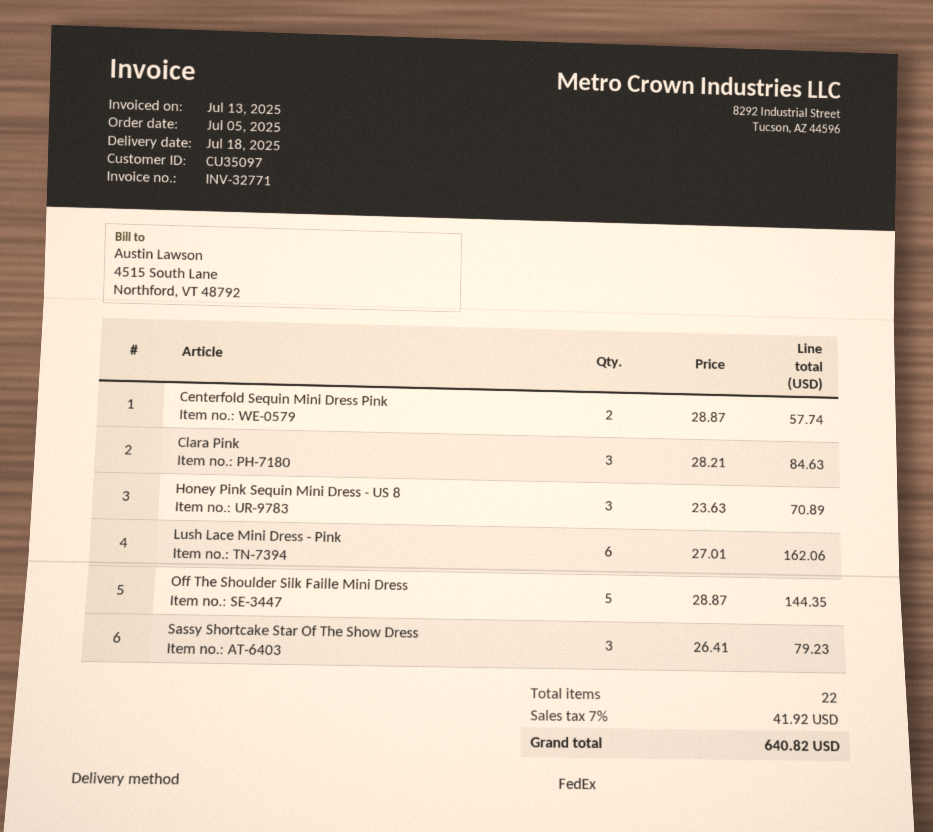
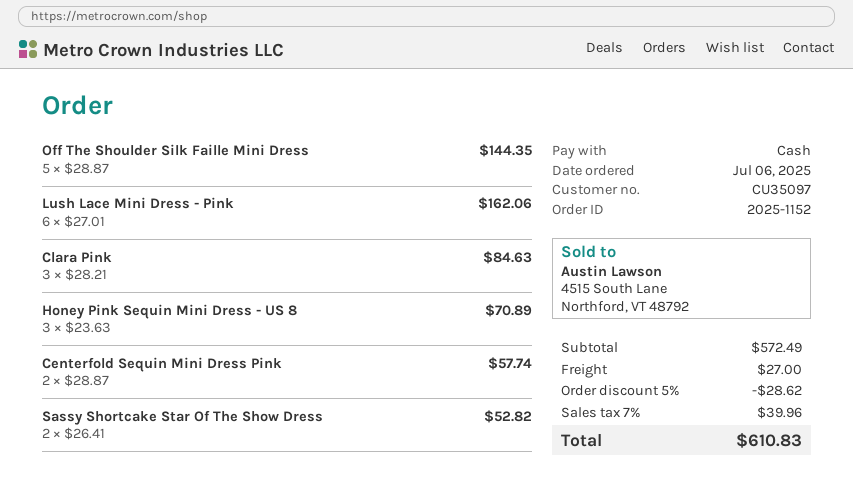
order date: 2025-07-05 -> 2025-07-06
Sassy Shortcake Star Of The Show Dress: 3 x 26.41 = 79.23 -> 2 x 26.41 = 52.82
discount: none -> 5% = 28.62
shipping: none -> 27.00
tax: 7% = 41.92 -> 7% = 39.96
total: 640.82 -> 610.83

